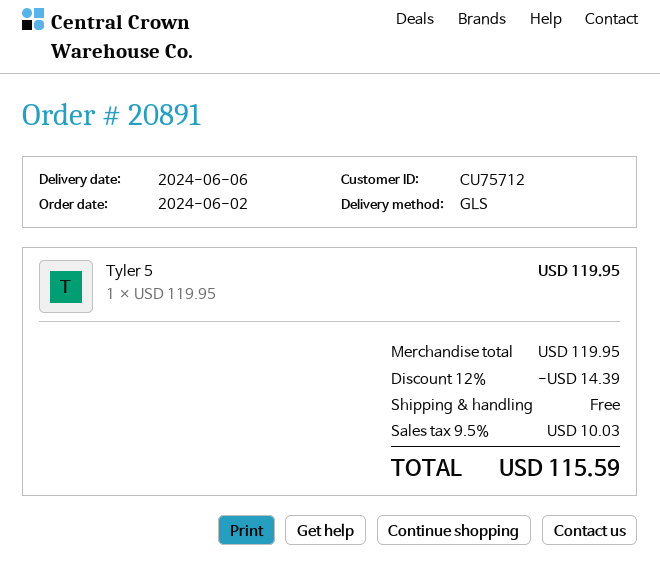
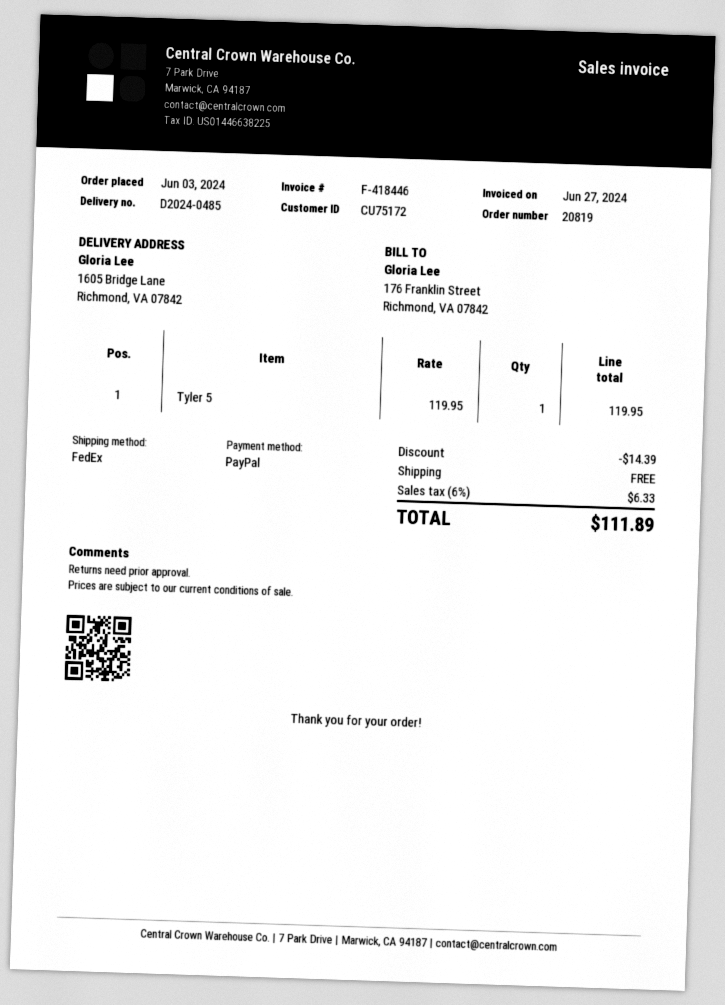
order number: 20891 -> 20819
order date: 2024-06-02 -> 2024-06-03
customer number: CU75712 -> CU75172
shipping method: GLS -> FedEx
tax: 9.5% = 10.03 -> 6% = 6.33
total: 115.59 -> 111.89

